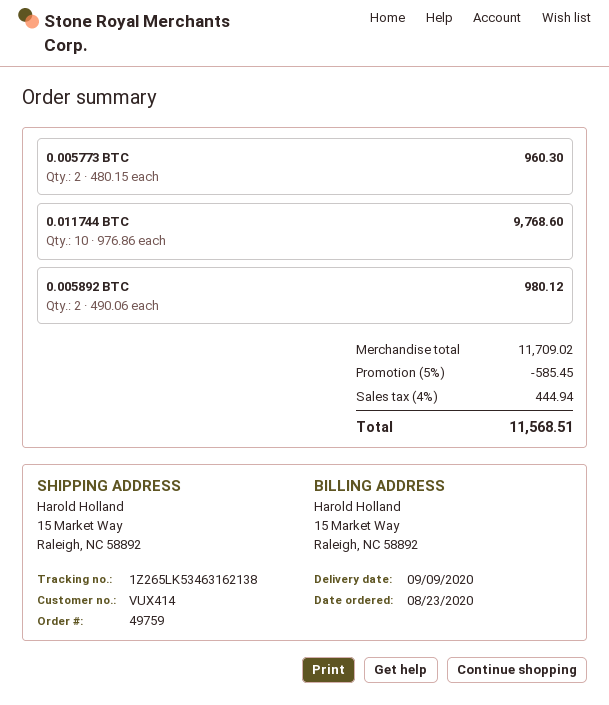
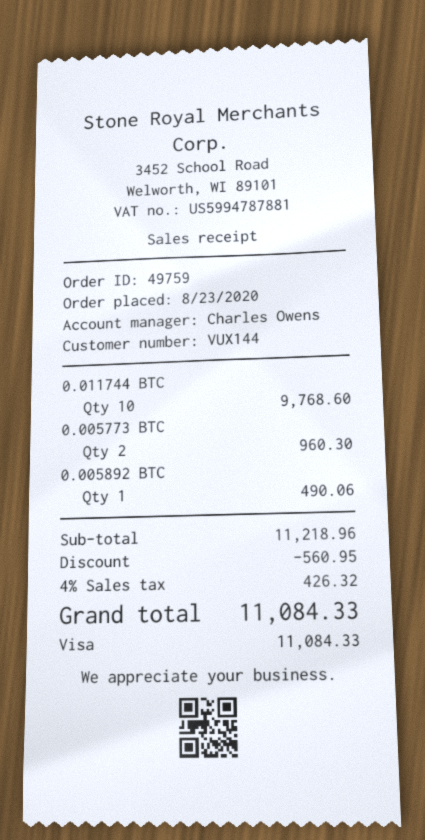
customer number: VUX414 -> VUX144
0.005892 BTC: 2 for 980.12 -> 1 for 490.06
subtotal: 11709.02 -> 11218.96
discount: 585.45 -> 560.95
tax: 4% = 444.94 -> 4% = 426.32
total: 11568.51 -> 11084.33

